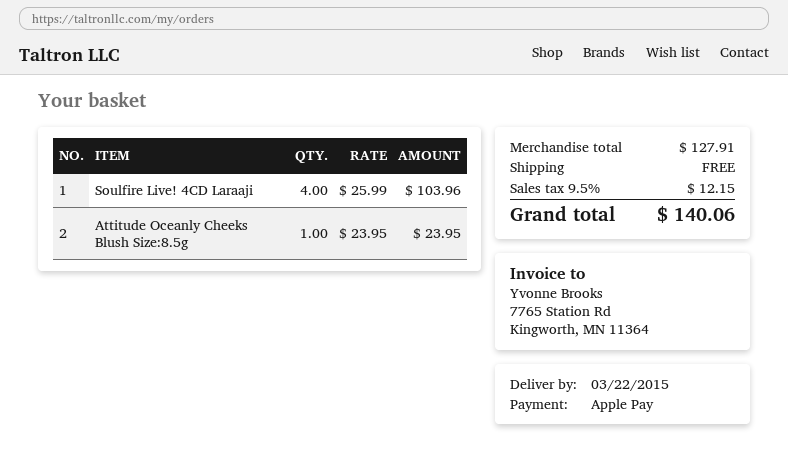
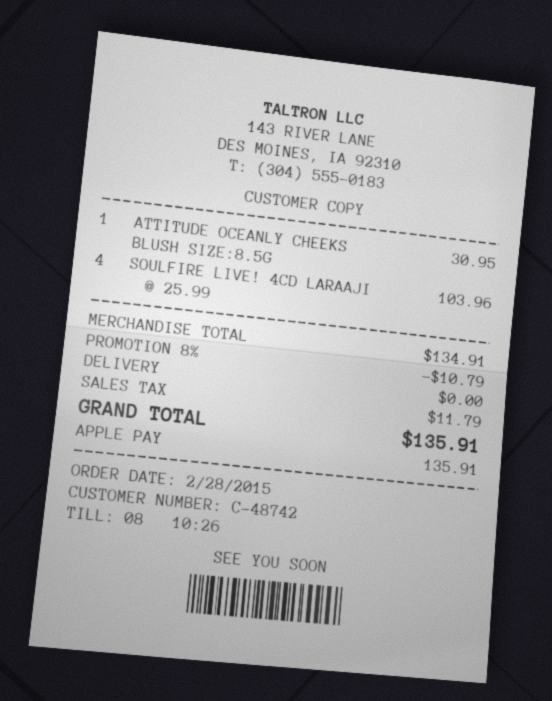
Attitude Oceanly Cheeks Blush Size:8.5g: 1 x 23.95 = 23.95 -> 1 x 30.95 = 30.95
subtotal: 127.91 -> 134.91
discount: none -> 8% = 10.79
tax: 12.15 -> 11.79
total: 140.06 -> 135.91

